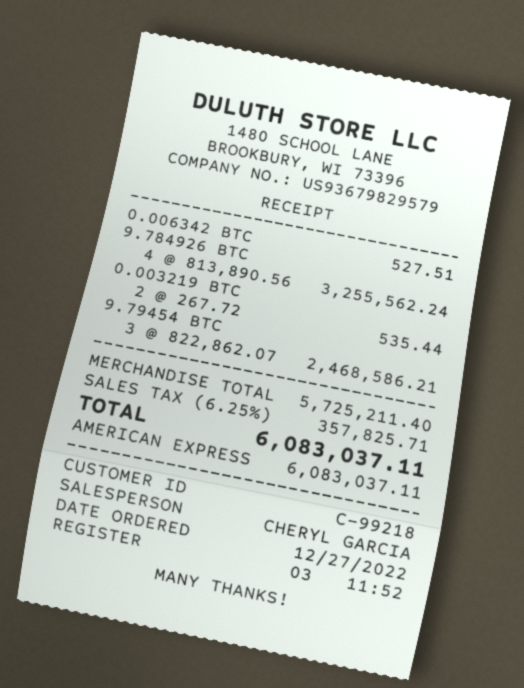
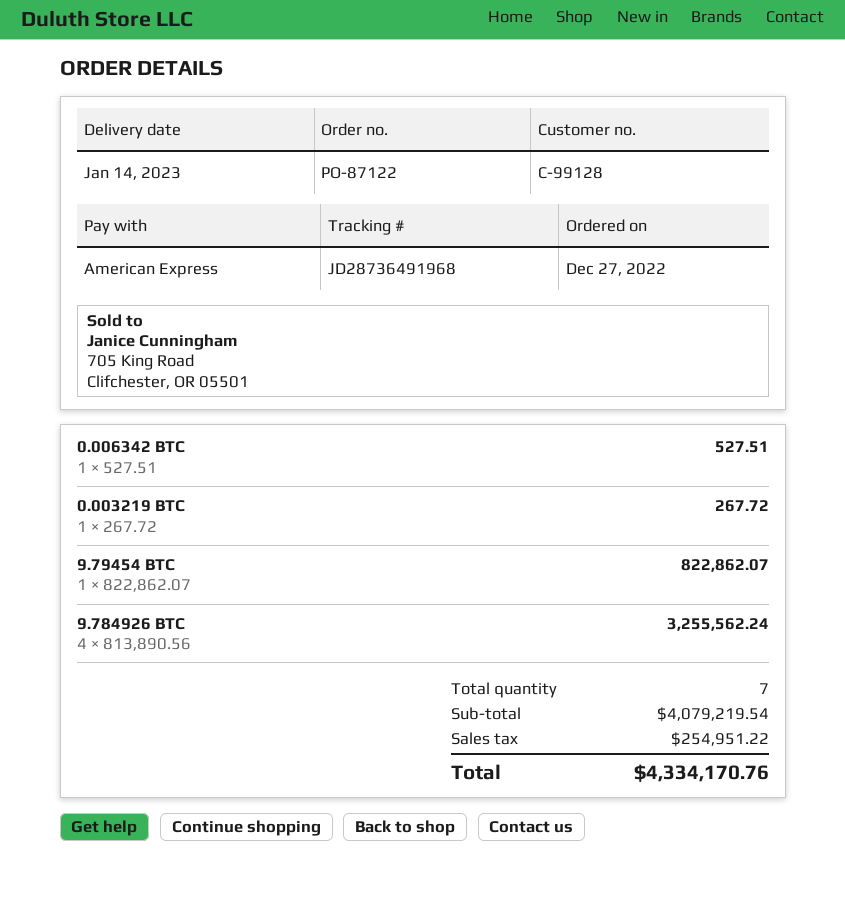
customer number: C-99218 -> C-99128
0.003219 BTC: 2 x 267.72 = 535.44 -> 1 x 267.72 = 267.72
9.79454 BTC: 3 x 822862.07 = 2468586.21 -> 1 x 822862.07 = 822862.07
subtotal: 5725211.40 -> 4079219.54
tax: 357825.71 -> 254951.22
total: 6083037.11 -> 4334170.76

